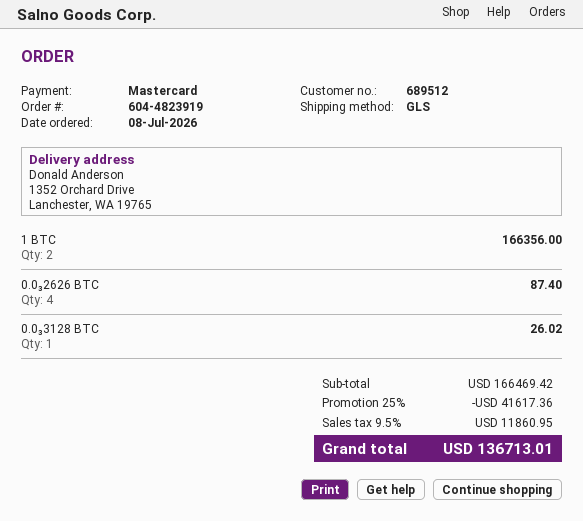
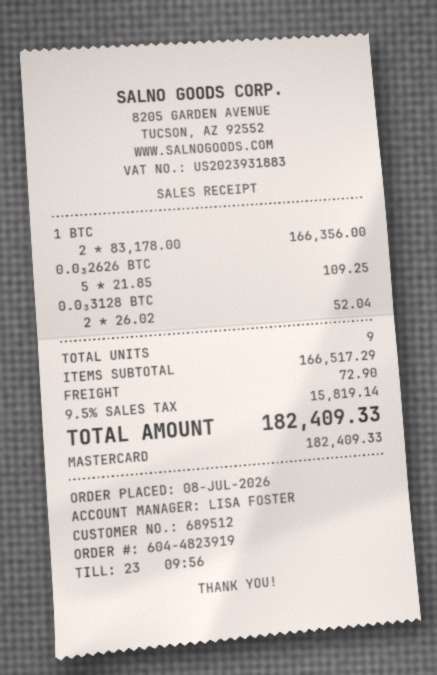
0.0₃2626 BTC: 4 for 87.40 -> 5 for 109.25
0.0₃3128 BTC: 1 for 26.02 -> 2 for 52.04
subtotal: 166469.42 -> 166517.29
discount: 25% = 41617.36 -> none
shipping: none -> 72.90
tax: 9.5% = 11860.95 -> 9.5% = 15819.14
total: 136713.01 -> 182409.33

